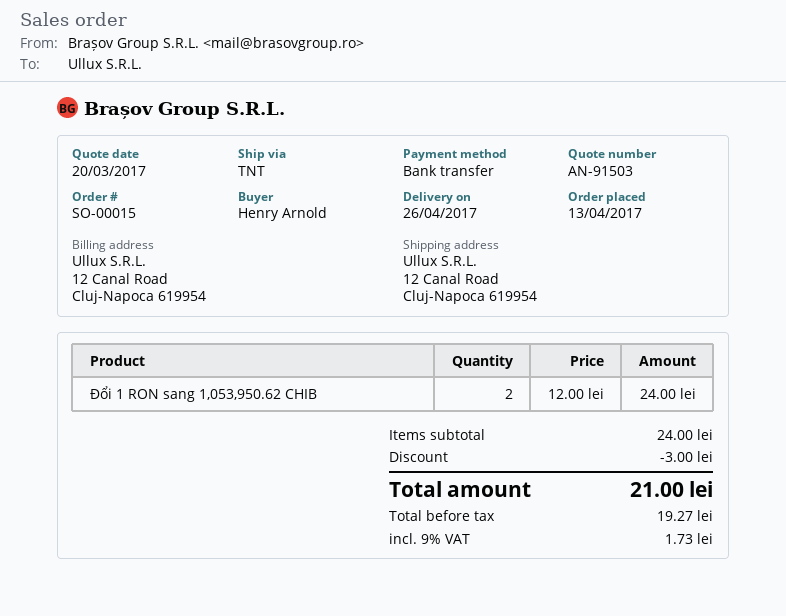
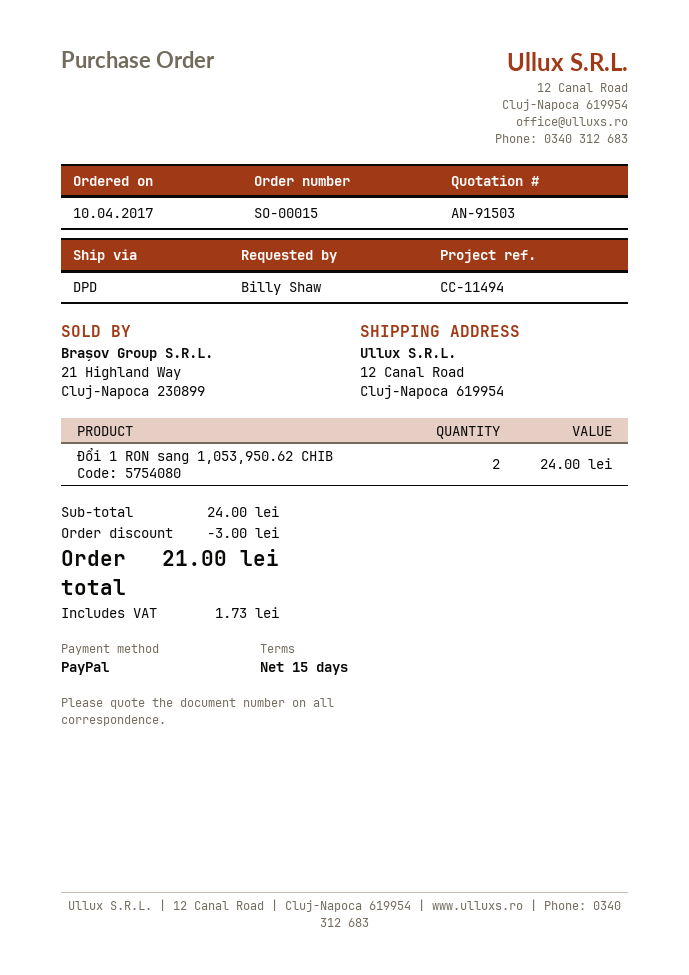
order date: 2017-04-13 -> 2017-04-10
ordered by: Henry Arnold -> Billy Shaw
payment method: bank transfer -> PayPal
shipping method: TNT -> DPD

